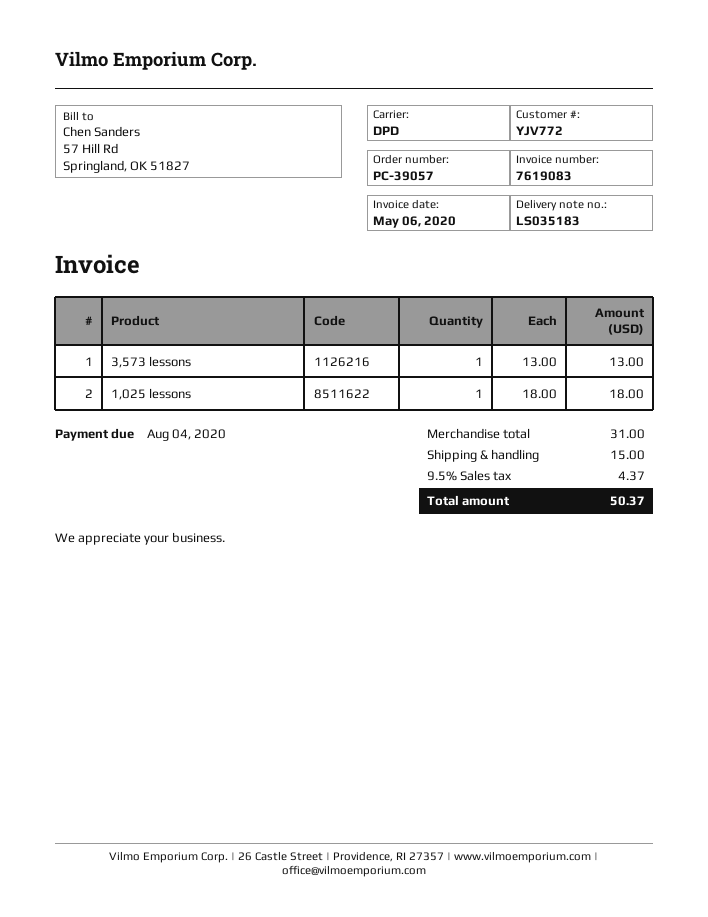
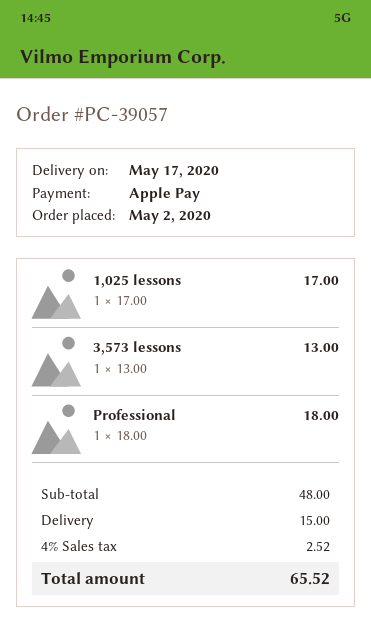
1,025 lessons: 1 x 18.00 = 18.00 -> 1 x 17.00 = 17.00
Professional: none -> 1 x 18.00 = 18.00
subtotal: 31.00 -> 48.00
tax: 9.5% = 4.37 -> 4% = 2.52
total: 50.37 -> 65.52

